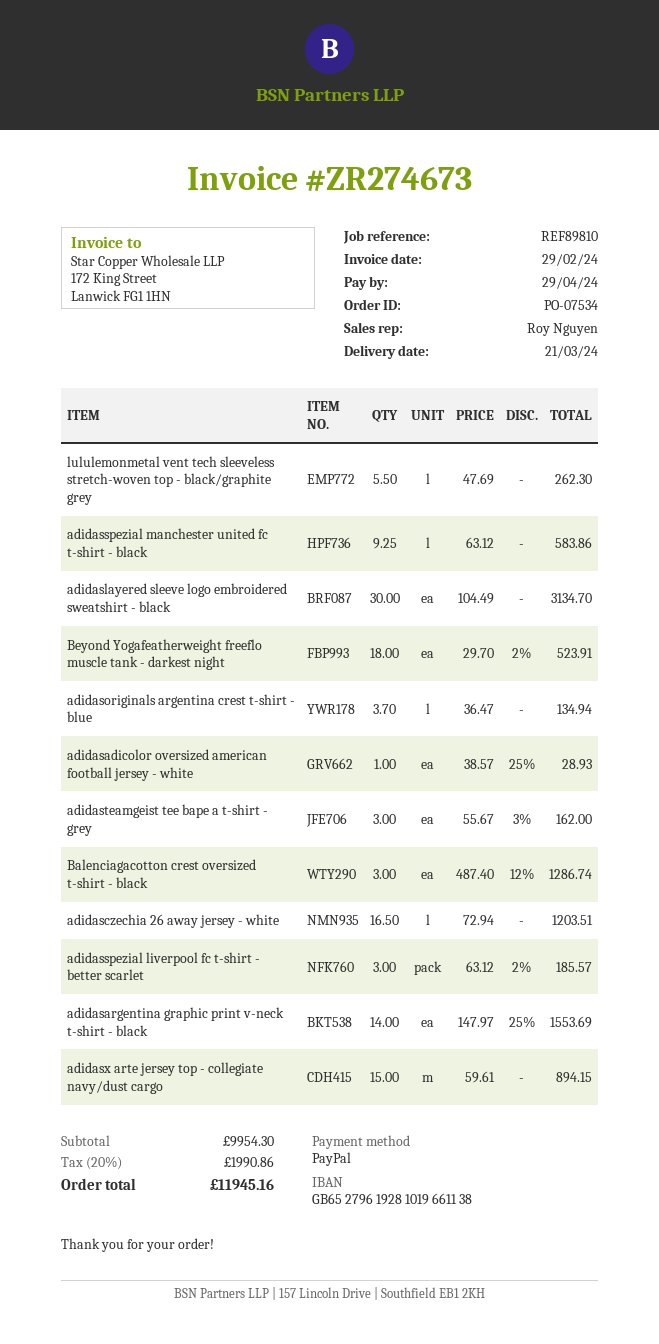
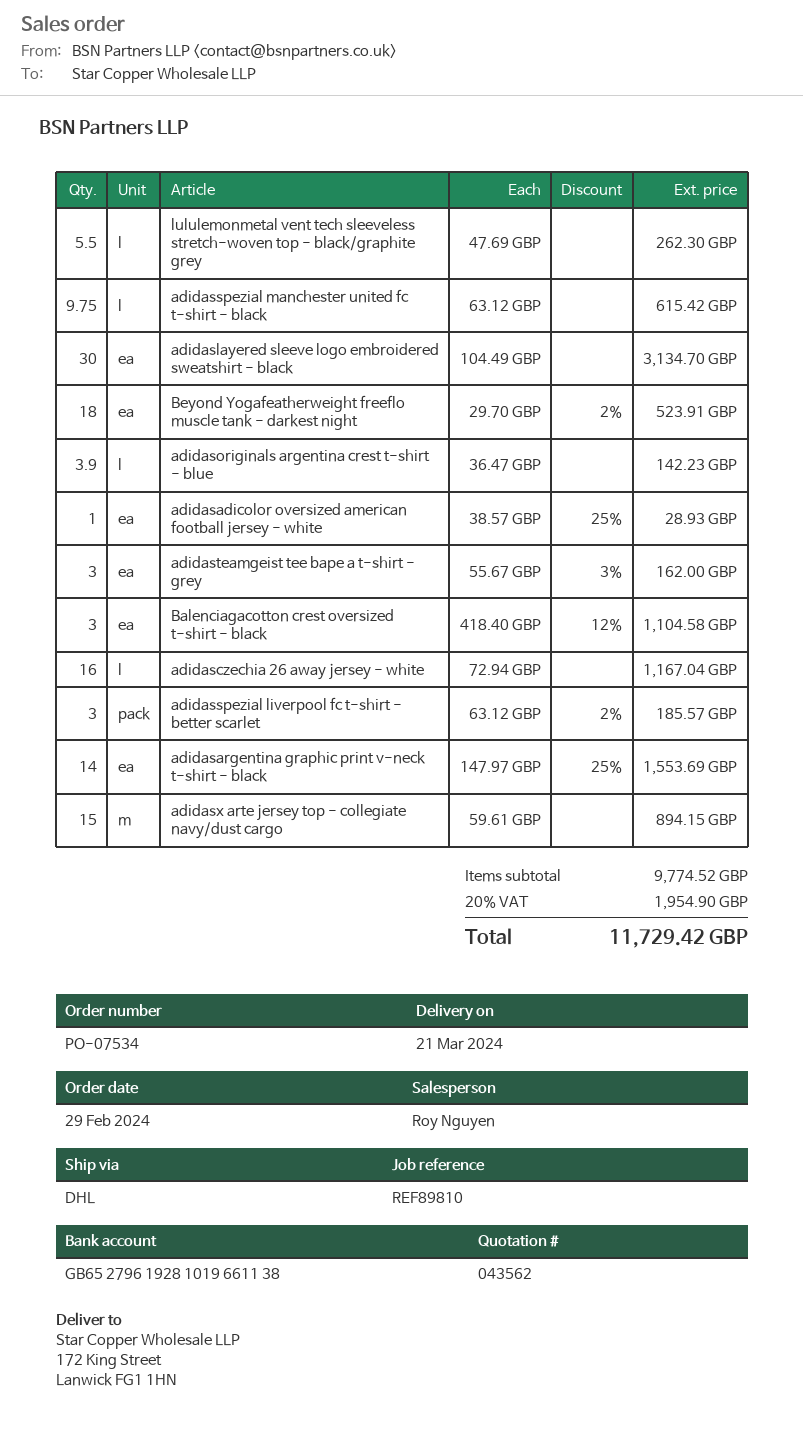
adidasspezial manchester united fc t-shirt - black: 9.25 x 63.12 = 583.86 -> 9.75 x 63.12 = 615.42
adidasoriginals argentina crest t-shirt - blue: 3.7 x 36.47 = 134.94 -> 3.9 x 36.47 = 142.23
Balenciagacotton crest oversized t-shirt - black: 3 x 487.40 - 12% = 1286.74 -> 3 x 418.40 - 12% = 1104.58
adidasczechia 26 away jersey - white: 16.5 x 72.94 = 1203.51 -> 16 x 72.94 = 1167.04
subtotal: 9954.30 -> 9774.52
tax: 20% = 1990.86 -> 20% = 1954.90
total: 11945.16 -> 11729.42

